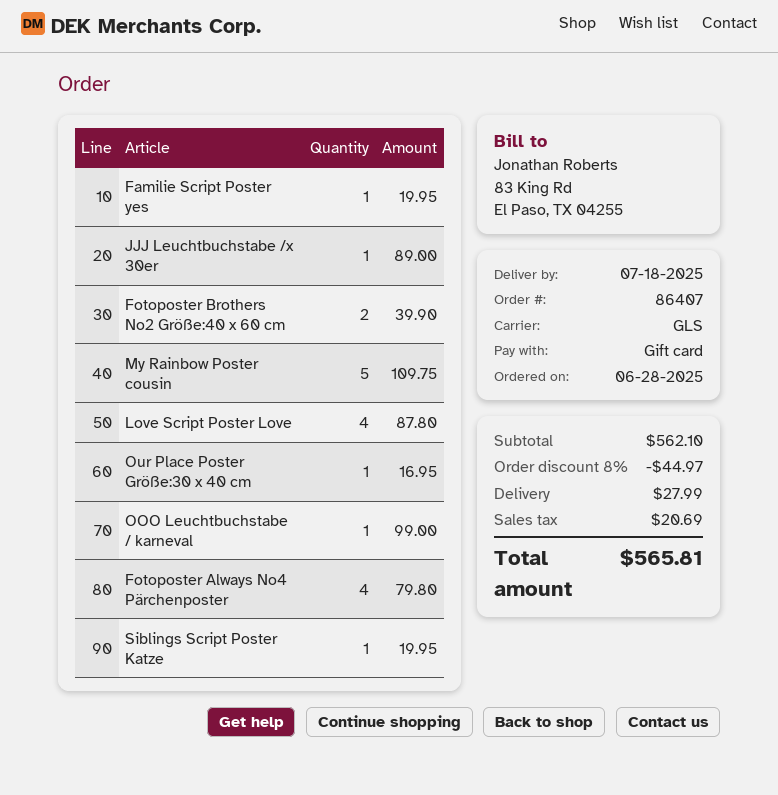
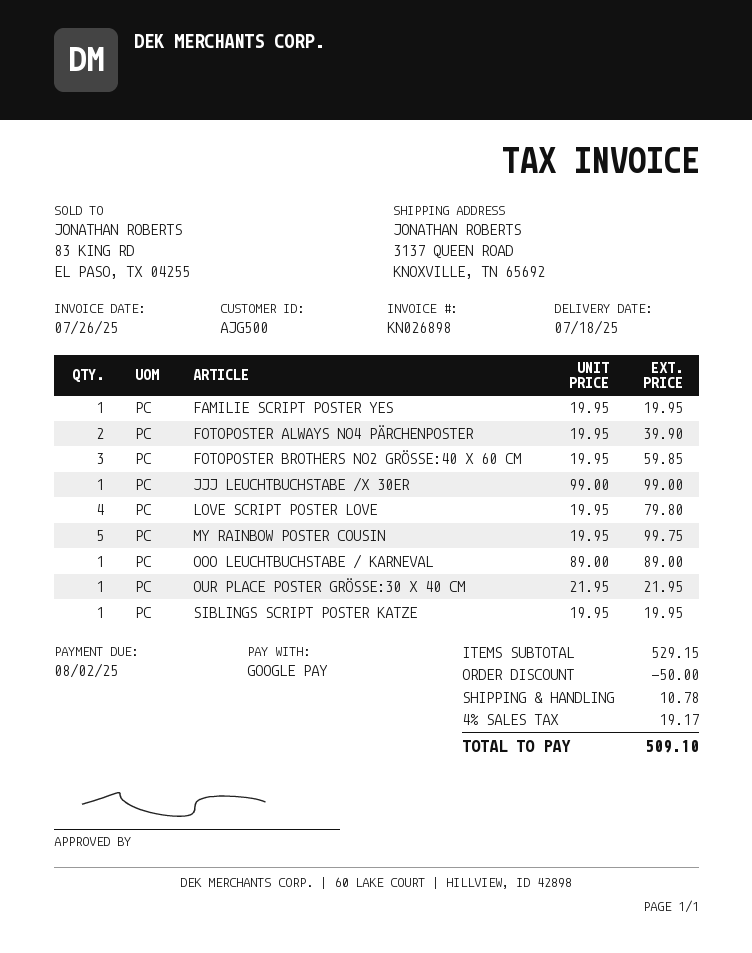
payment method: gift card -> Google Pay
JJJ Leuchtbuchstabe /x 30er: 1 for 89.00 -> 1 for 99.00
Fotoposter Brothers No2 Größe:40 x 60 cm: 2 for 39.90 -> 3 for 59.85
My Rainbow Poster cousin: 5 for 109.75 -> 5 for 99.75
Love Script Poster Love: 4 for 87.80 -> 4 for 79.80
Our Place Poster Größe:30 x 40 cm: 1 for 16.95 -> 1 for 21.95
OOO Leuchtbuchstabe / karneval: 1 for 99.00 -> 1 for 89.00
Fotoposter Always No4 Pärchenposter: 4 for 79.80 -> 2 for 39.90
subtotal: 562.10 -> 529.15
discount: 44.97 -> 50.00
shipping: 27.99 -> 10.78
tax: 20.69 -> 19.17
total: 565.81 -> 509.10

